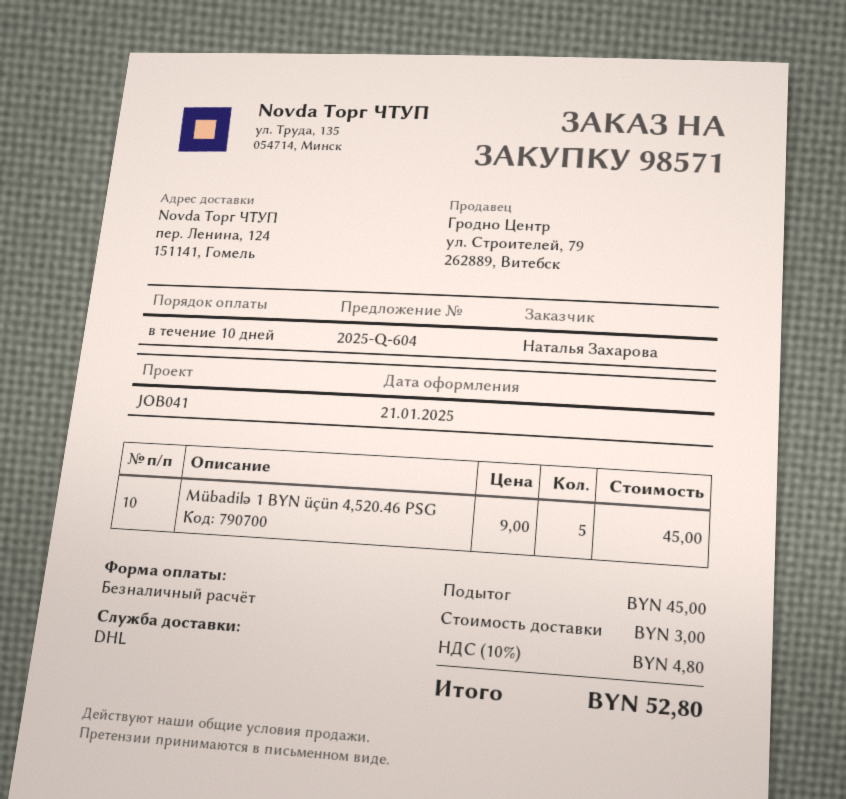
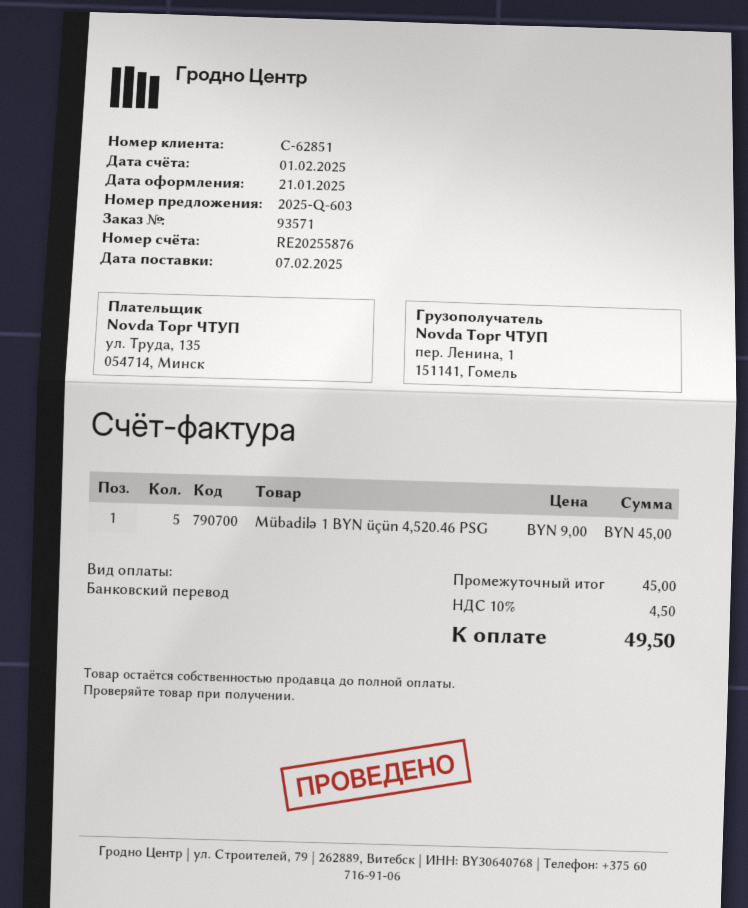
quote number: 2025-Q-604 -> 2025-Q-603
order number: 98571 -> 93571
ship to: пер. Ленина, 124, 151141, Гомель -> пер. Ленина, 1, 151141, Гомель
shipping: 3.00 -> none
tax: 10% = 4.80 -> 10% = 4.50
total: 52.80 -> 49.50

